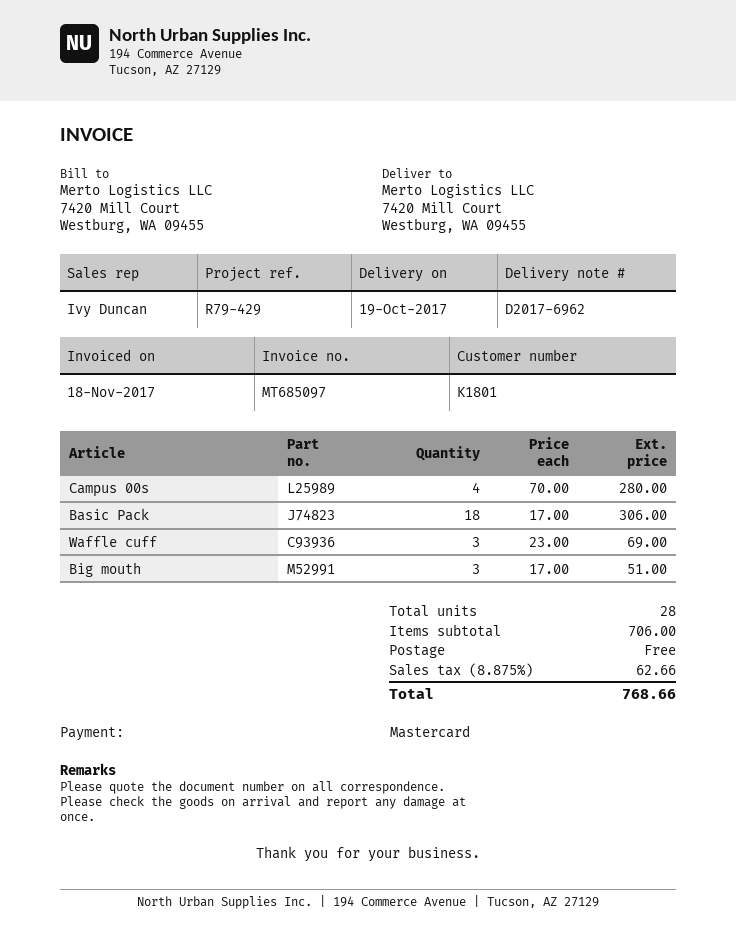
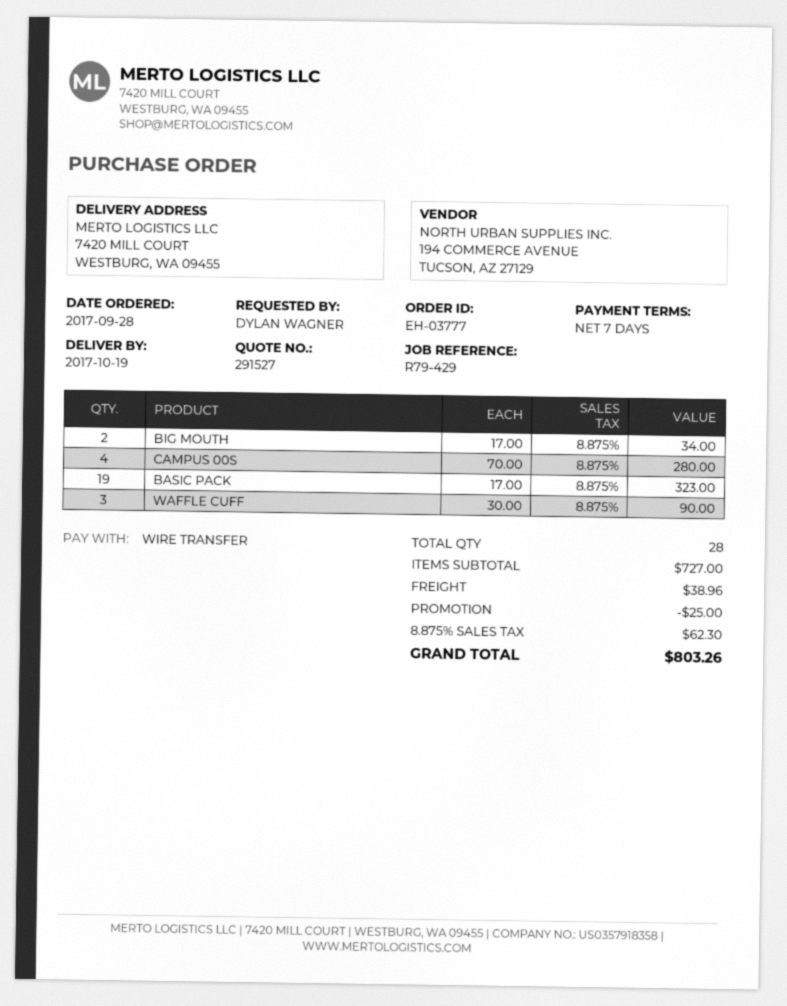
payment method: Mastercard -> bank transfer
Basic Pack: 18 x 17.00 = 306.00 -> 19 x 17.00 = 323.00
Waffle cuff: 3 x 23.00 = 69.00 -> 3 x 30.00 = 90.00
Big mouth: 3 x 17.00 = 51.00 -> 2 x 17.00 = 34.00
subtotal: 706.00 -> 727.00
discount: none -> 25.00
shipping: 0.00 -> 38.96
tax: 8.875% = 62.66 -> 8.875% = 62.30
total: 768.66 -> 803.26

